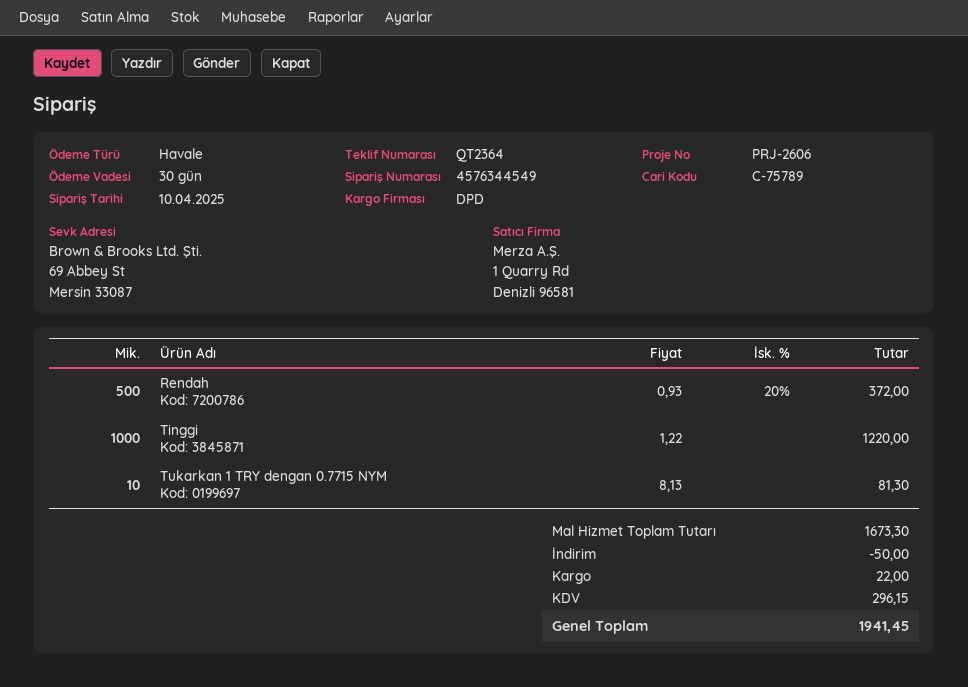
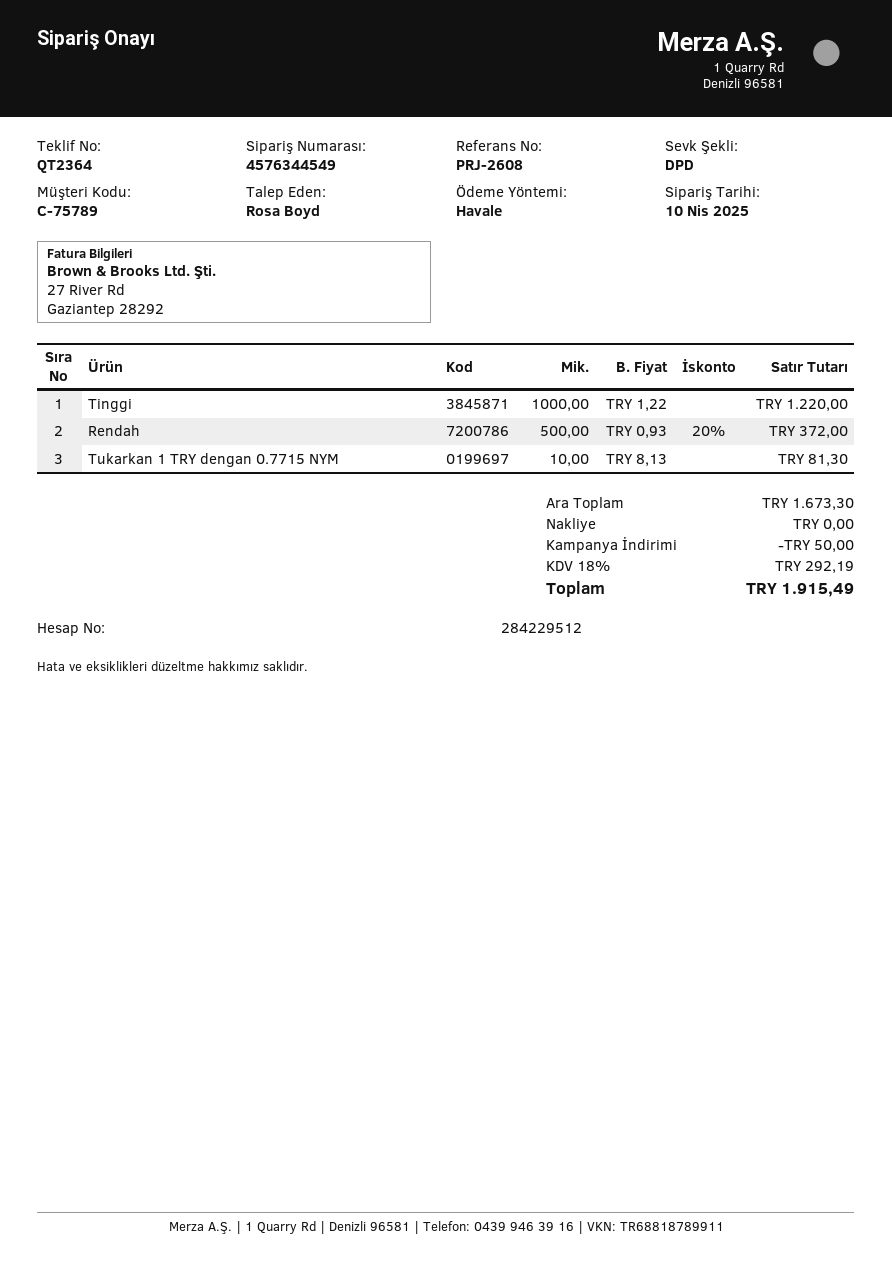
reference: PRJ-2606 -> PRJ-2608
shipping: 22.00 -> 0.00
tax: 296.15 -> 292.19
total: 1941.45 -> 1915.49

